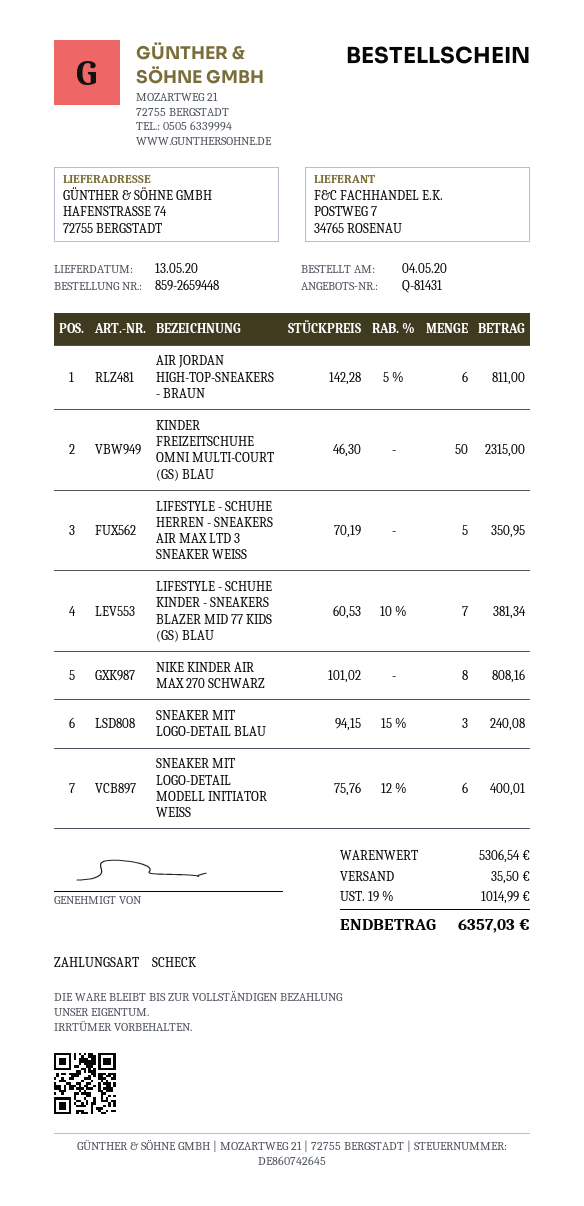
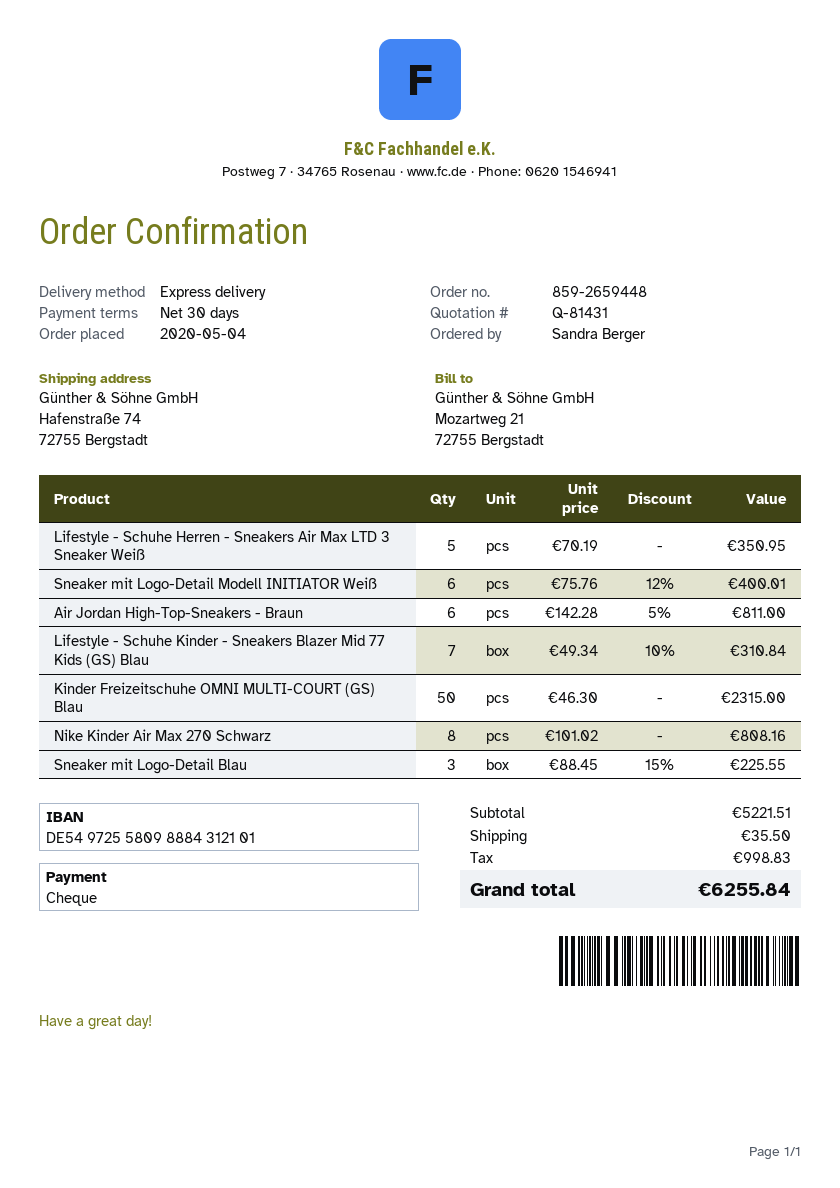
LIFESTYLE - SCHUHE KINDER - SNEAKERS BLAZER MID 77 KIDS (GS) BLAU: 7 x 60.53 - 10% = 381.34 -> 7 x 49.34 - 10% = 310.84
SNEAKER MIT LOGO-DETAIL BLAU: 3 x 94.15 - 15% = 240.08 -> 3 x 88.45 - 15% = 225.55
subtotal: 5306.54 -> 5221.51
tax: 1014.99 -> 998.83
total: 6357.03 -> 6255.84

